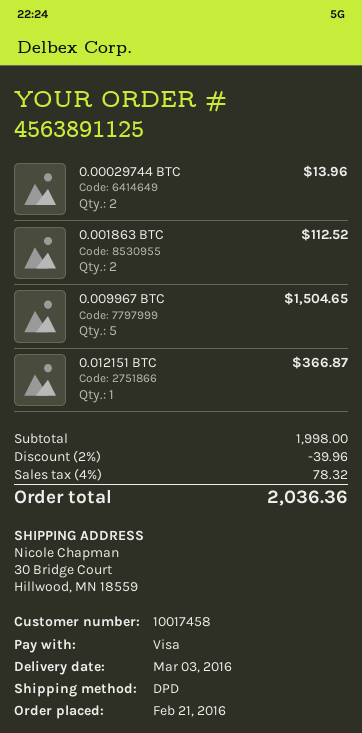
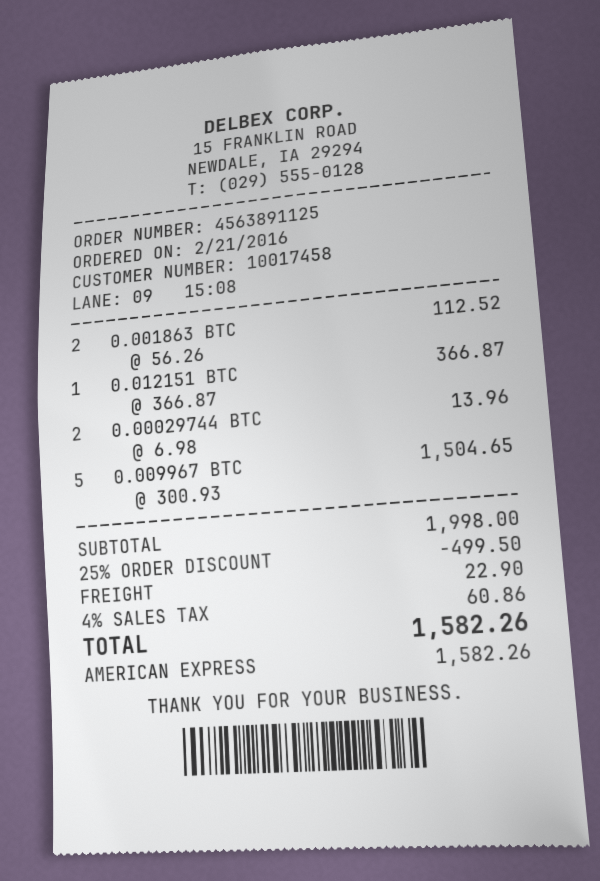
payment method: Visa -> American Express
discount: 2% = 39.96 -> 25% = 499.50
shipping: none -> 22.90
tax: 4% = 78.32 -> 4% = 60.86
total: 2036.36 -> 1582.26

